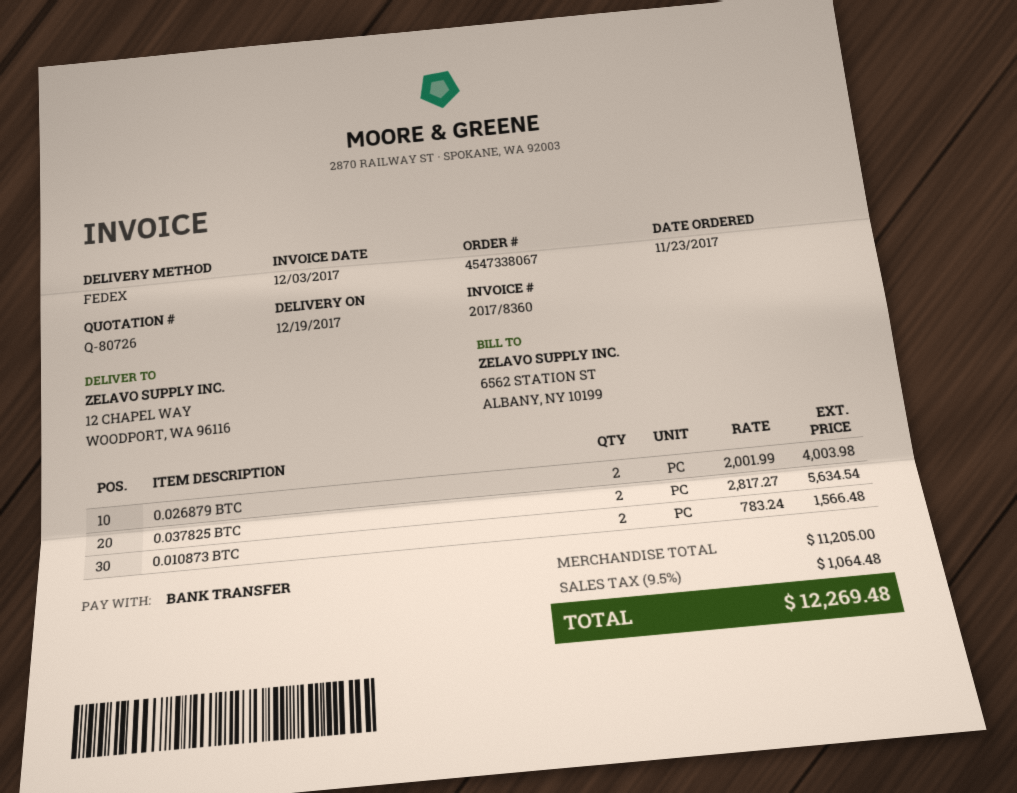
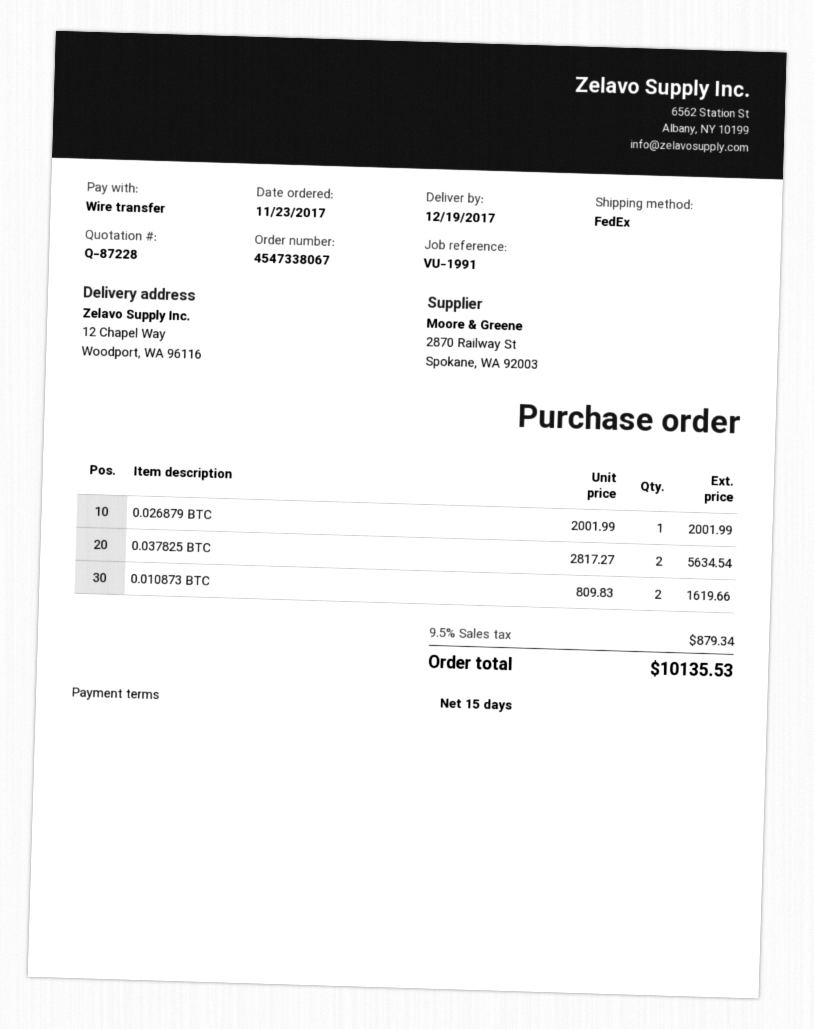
quote number: Q-80726 -> Q-87228
0.026879 BTC: 2 x 2001.99 = 4003.98 -> 1 x 2001.99 = 2001.99
0.010873 BTC: 2 x 783.24 = 1566.48 -> 2 x 809.83 = 1619.66
tax: 9.5% = 1064.48 -> 9.5% = 879.34
total: 12269.48 -> 10135.53

